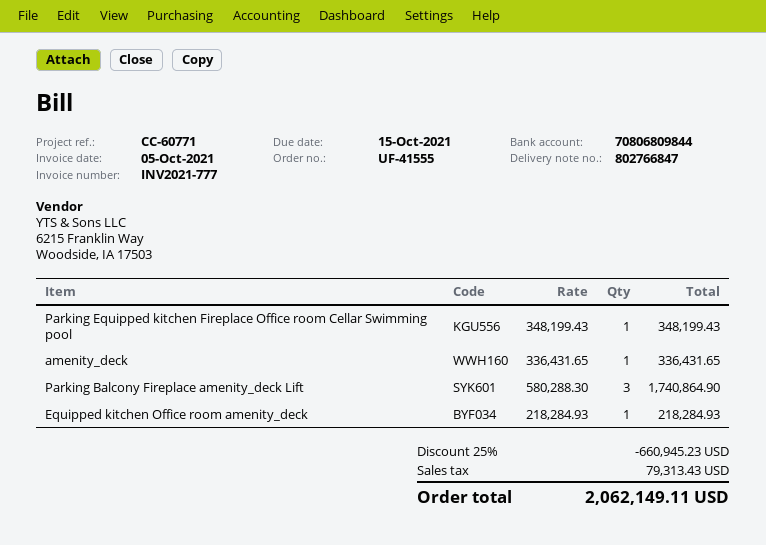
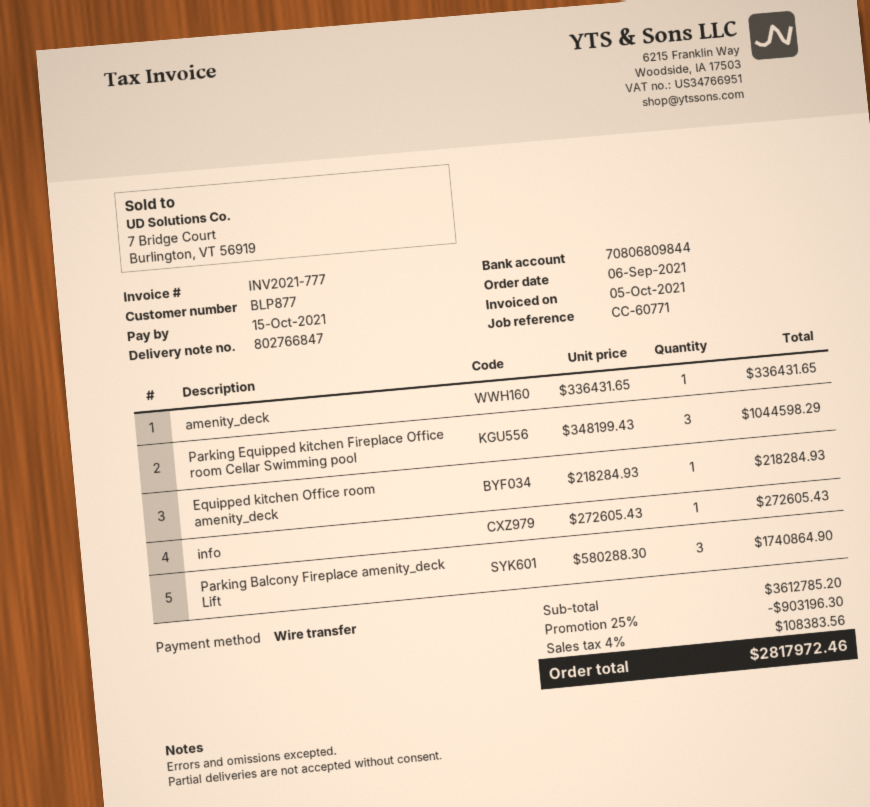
Parking Equipped kitchen Fireplace Office room Cellar Swimming pool: 1 x 348199.43 = 348199.43 -> 3 x 348199.43 = 1044598.29
info: none -> 1 x 272605.43 = 272605.43
discount: 25% = 660945.23 -> 25% = 903196.30
tax: 79313.43 -> 108383.56
total: 2062149.11 -> 2817972.46

